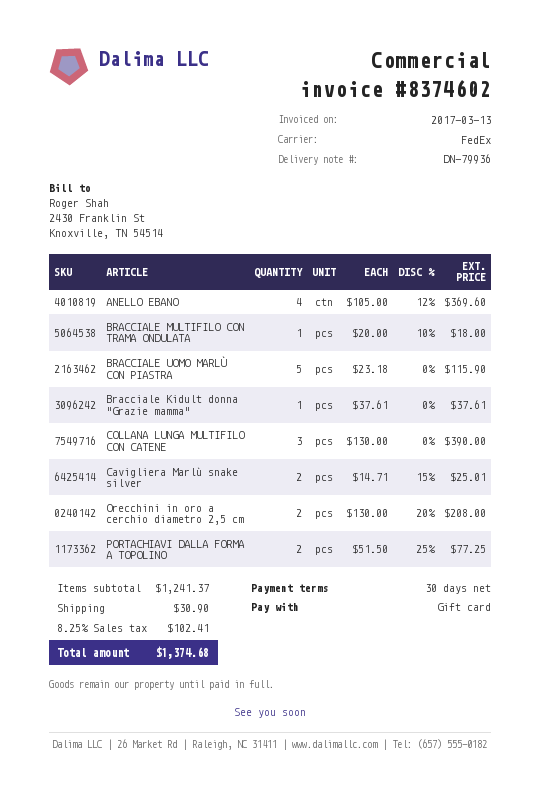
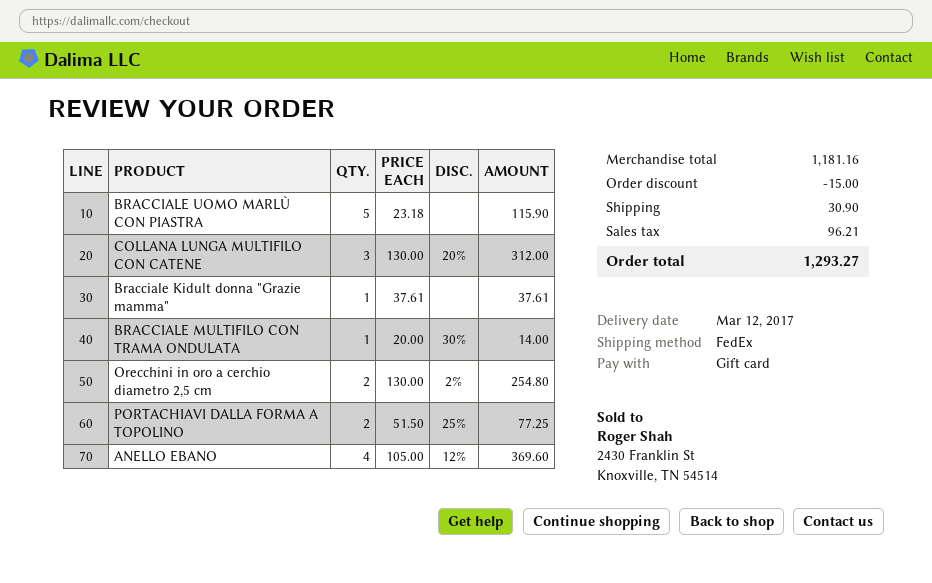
BRACCIALE MULTIFILO CON TRAMA ONDULATA: 1 x 20.00 - 10% = 18.00 -> 1 x 20.00 - 30% = 14.00
COLLANA LUNGA MULTIFILO CON CATENE: 3 x 130.00 = 390.00 -> 3 x 130.00 - 20% = 312.00
Cavigliera Marlù snake silver: 2 x 14.71 - 15% = 25.01 -> none
Orecchini in oro a cerchio diametro 2,5 cm: 2 x 130.00 - 20% = 208.00 -> 2 x 130.00 - 2% = 254.80
subtotal: 1241.37 -> 1181.16
discount: none -> 15.00
tax: 102.41 -> 96.21
total: 1374.68 -> 1293.27

